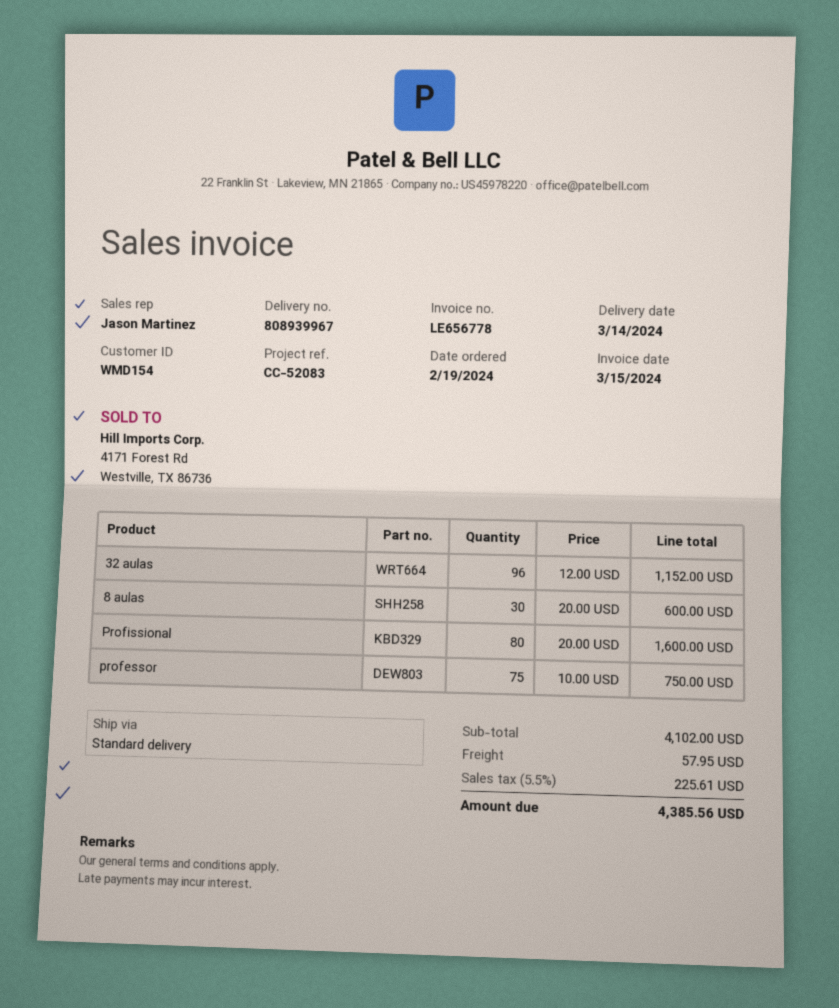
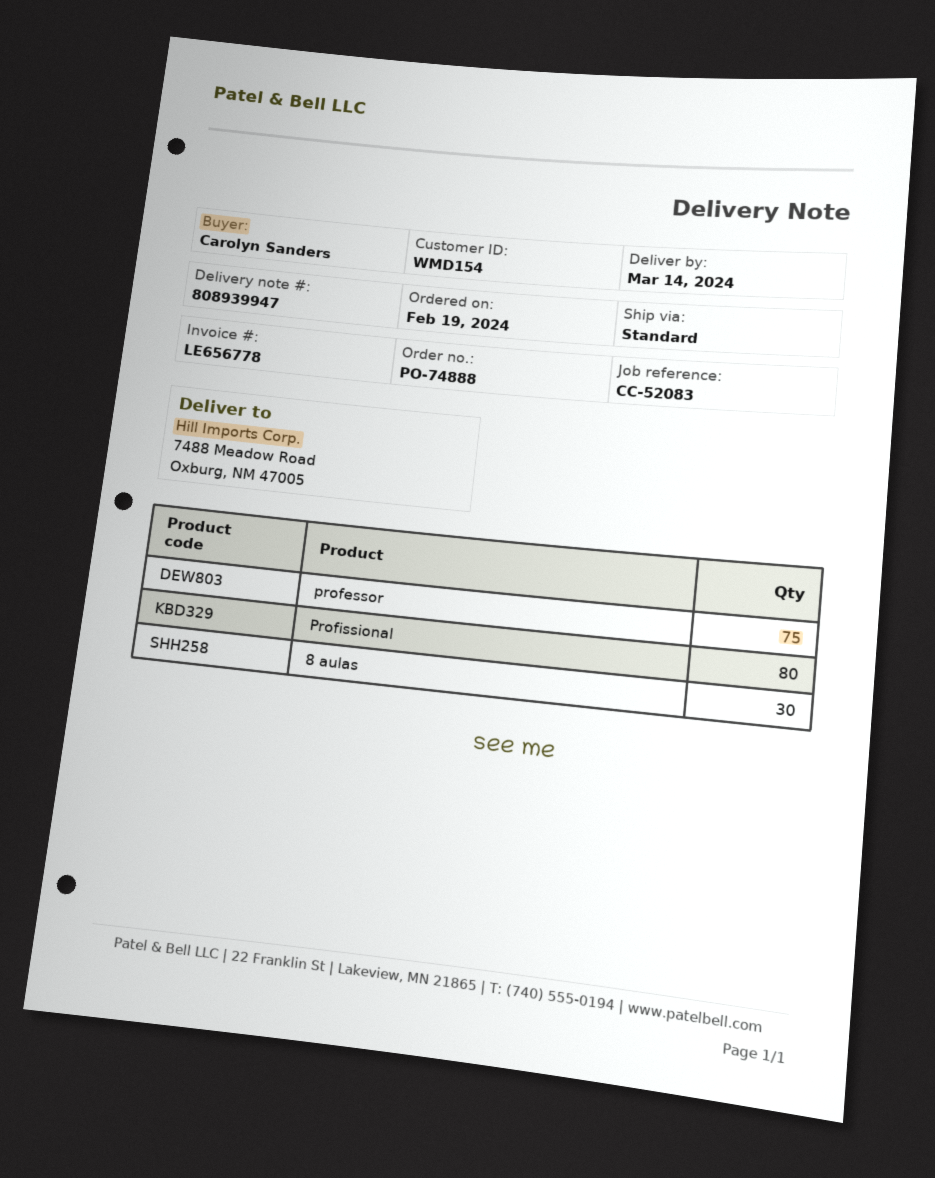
delivery note number: 808939967 -> 808939947
32 aulas: 96 -> none

